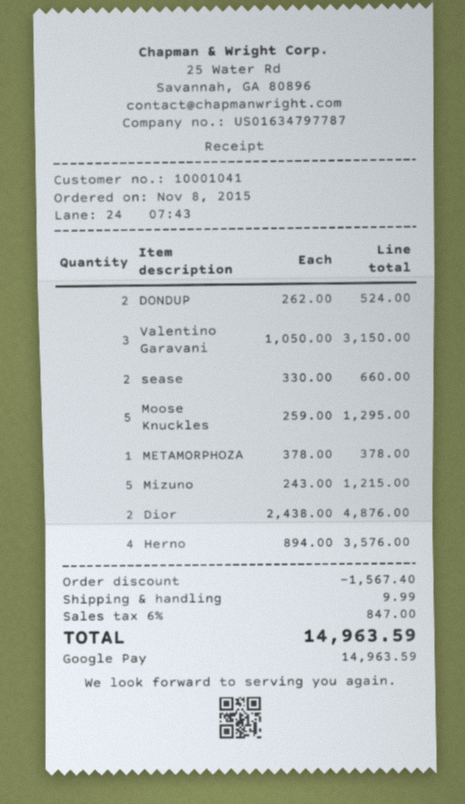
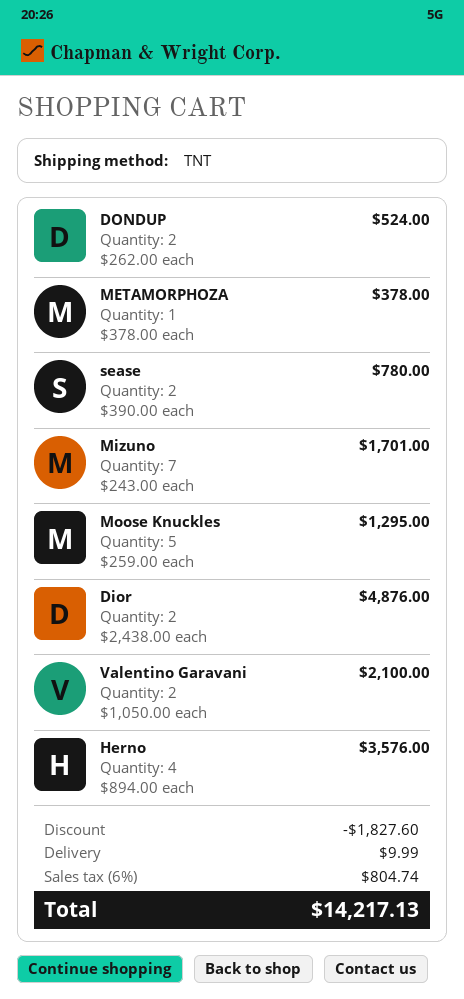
Valentino Garavani: 3 x 1050.00 = 3150.00 -> 2 x 1050.00 = 2100.00
sease: 2 x 330.00 = 660.00 -> 2 x 390.00 = 780.00
Mizuno: 5 x 243.00 = 1215.00 -> 7 x 243.00 = 1701.00
discount: 1567.40 -> 1827.60
tax: 6% = 847.00 -> 6% = 804.74
total: 14963.59 -> 14217.13

